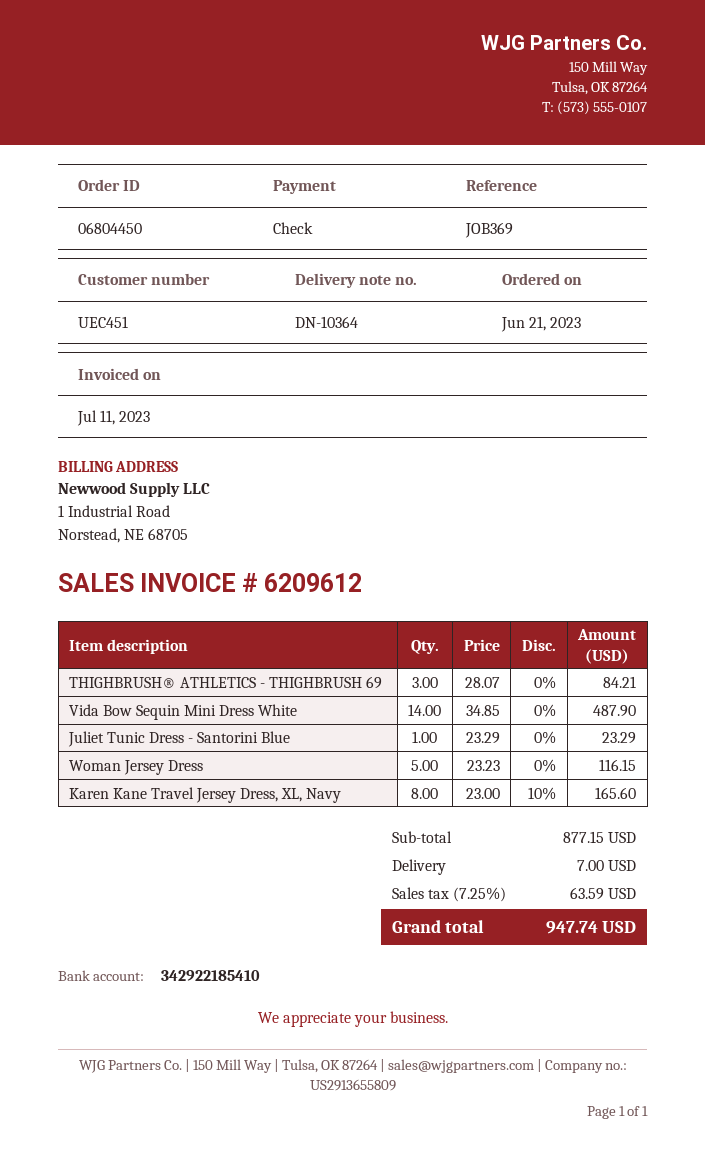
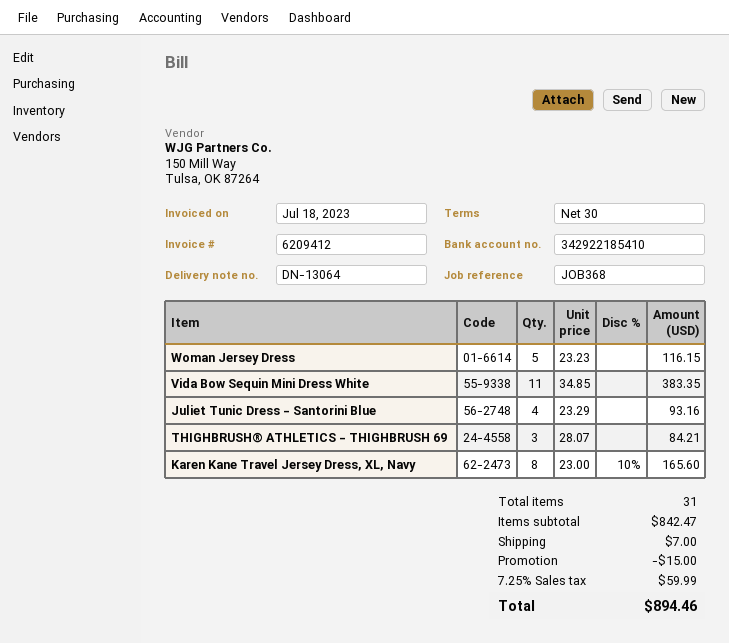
delivery note number: DN-10364 -> DN-13064
invoice number: 6209612 -> 6209412
invoice date: 2023-07-11 -> 2023-07-18
reference: JOB369 -> JOB368
Vida Bow Sequin Mini Dress White: 14 x 34.85 = 487.90 -> 11 x 34.85 = 383.35
Juliet Tunic Dress - Santorini Blue: 1 x 23.29 = 23.29 -> 4 x 23.29 = 93.16
subtotal: 877.15 -> 842.47
discount: none -> 15.00
tax: 7.25% = 63.59 -> 7.25% = 59.99
total: 947.74 -> 894.46

